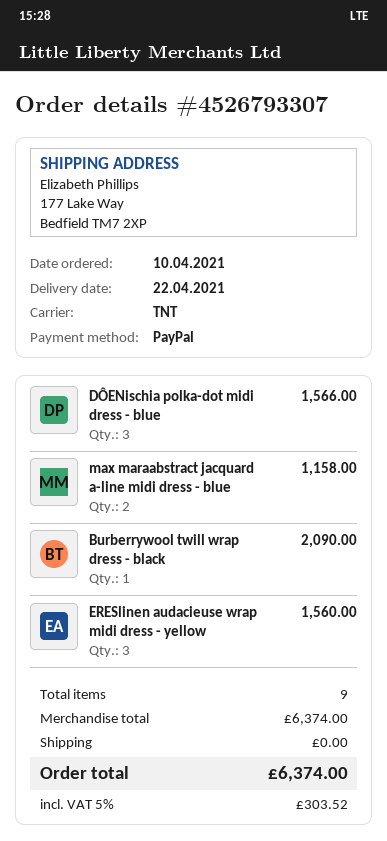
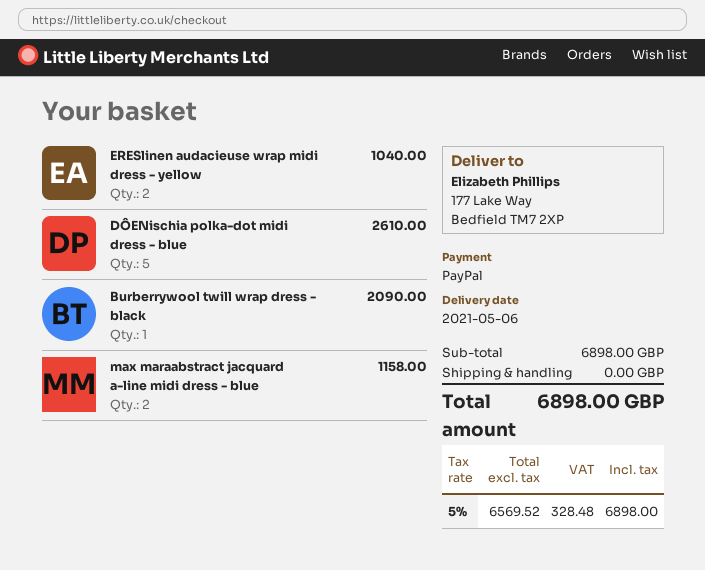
delivery date: 2021-04-22 -> 2021-05-06
DÔENischia polka-dot midi dress - blue: 3 for 1566.00 -> 5 for 2610.00
ERESlinen audacieuse wrap midi dress - yellow: 3 for 1560.00 -> 2 for 1040.00
subtotal: 6374.00 -> 6898.00
tax: 5% = 303.52 -> 5% = 328.48
total: 6374.00 -> 6898.00

